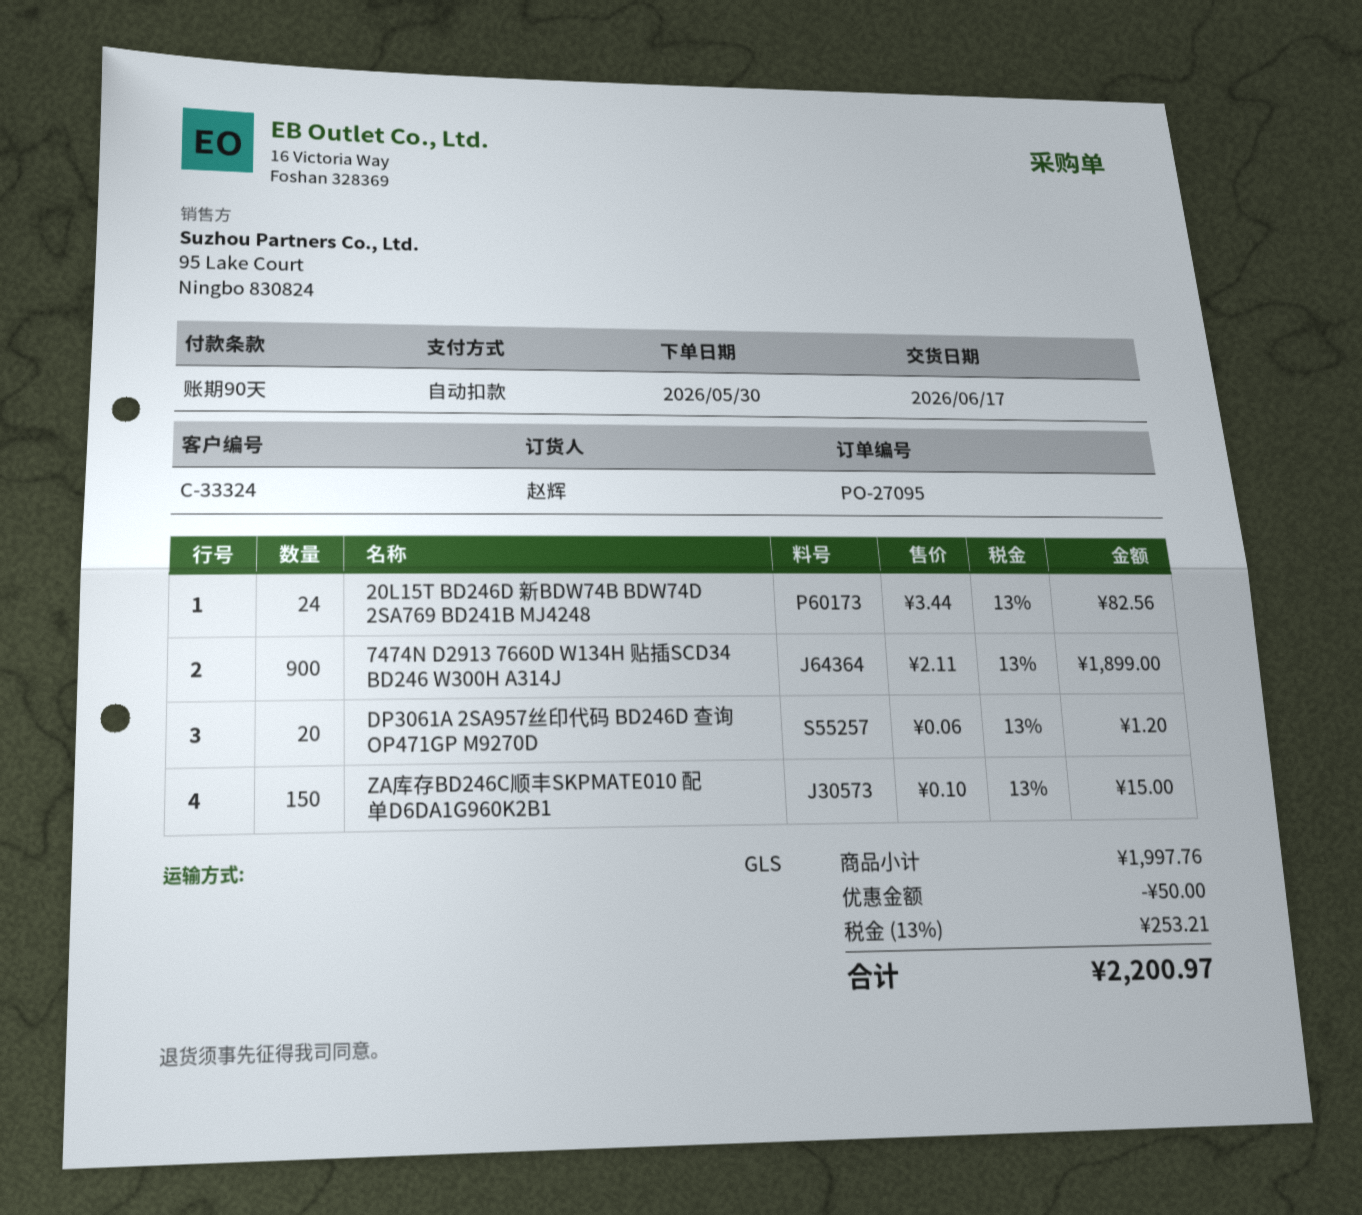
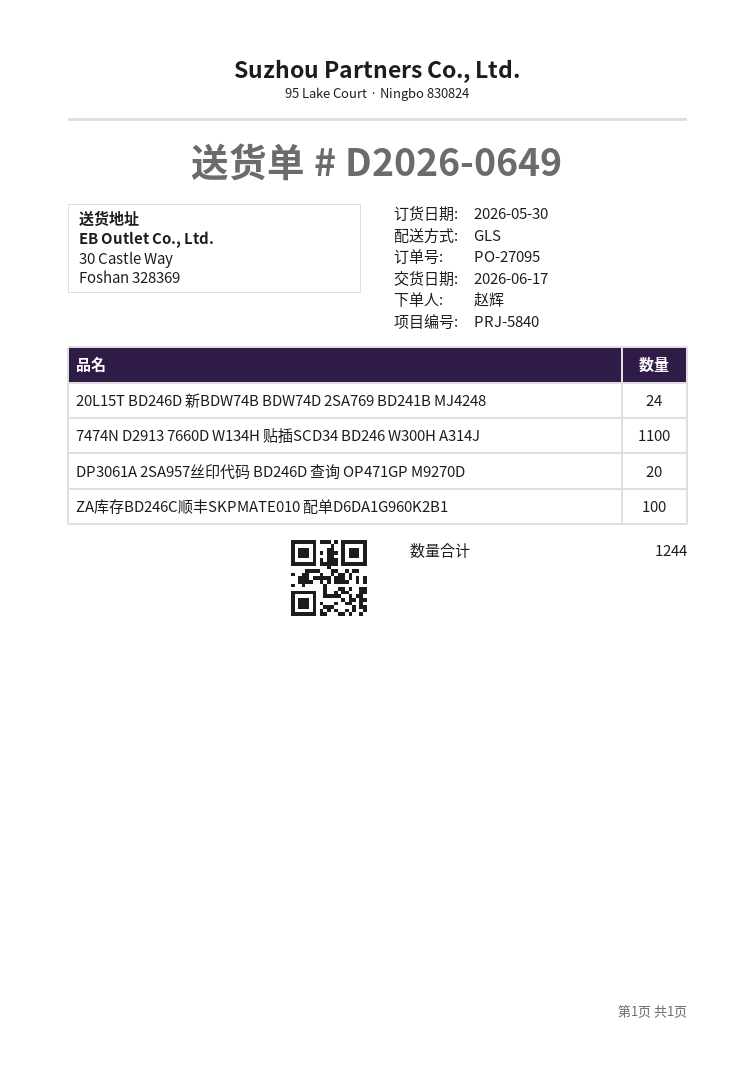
7474N D2913 7660D W134H 贴插SCD34 BD246 W300H A314J: 900 -> 1100
ZA库存BD246C顺丰SKPMATE010 配单D6DA1G960K2B1: 150 -> 100

